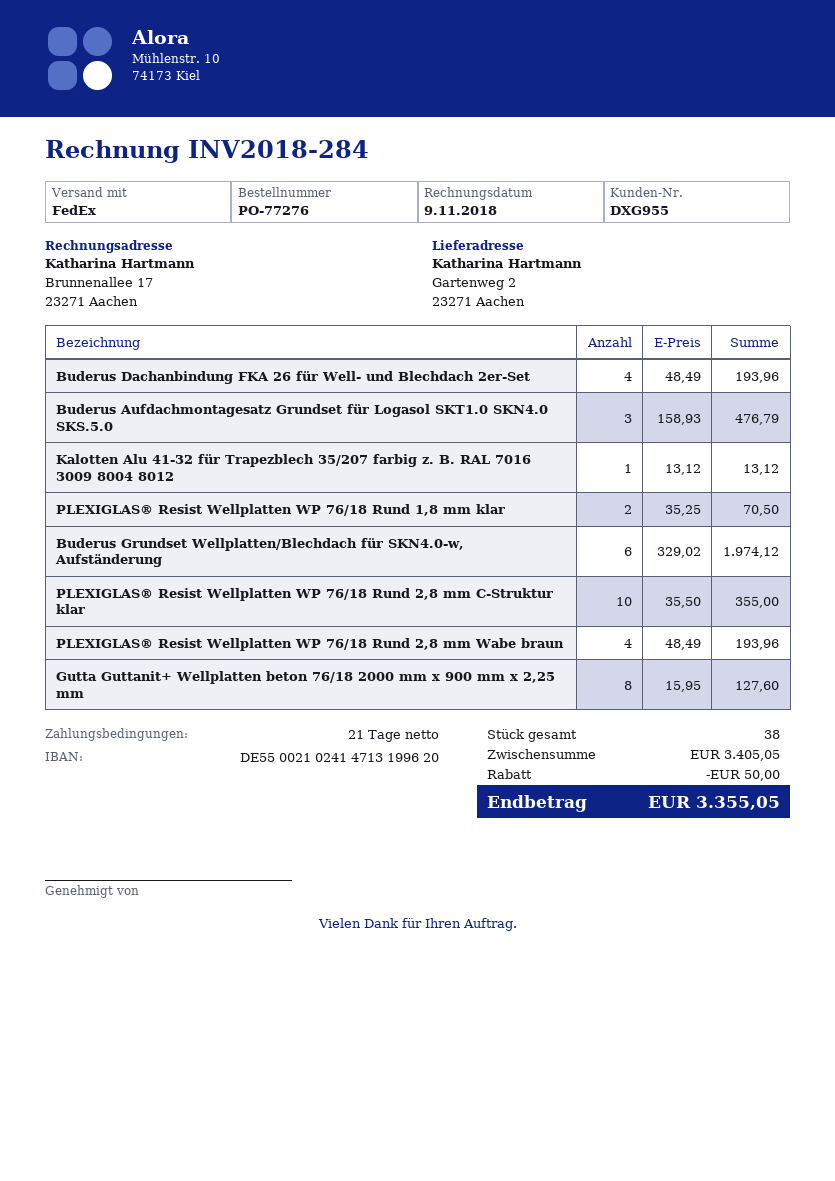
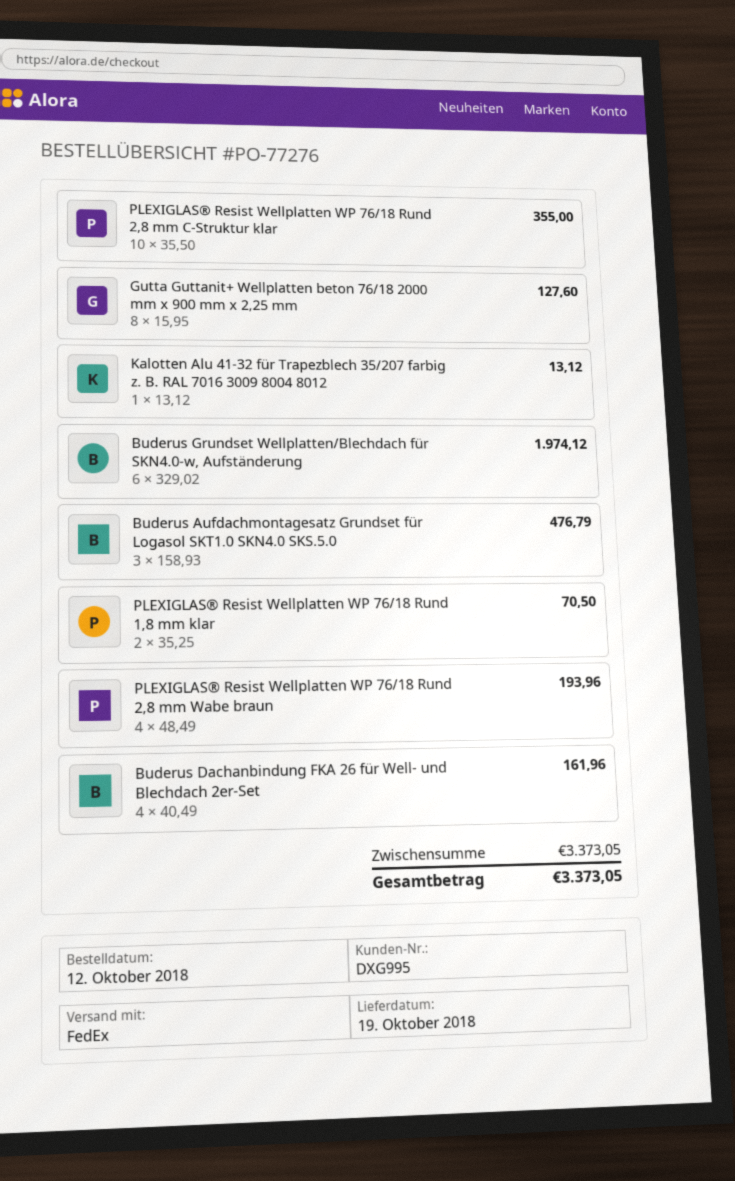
customer number: DXG955 -> DXG995
Buderus Dachanbindung FKA 26 für Well- und Blechdach 2er-Set: 4 x 48.49 = 193.96 -> 4 x 40.49 = 161.96
subtotal: 3405.05 -> 3373.05
discount: 50.00 -> none
total: 3355.05 -> 3373.05

